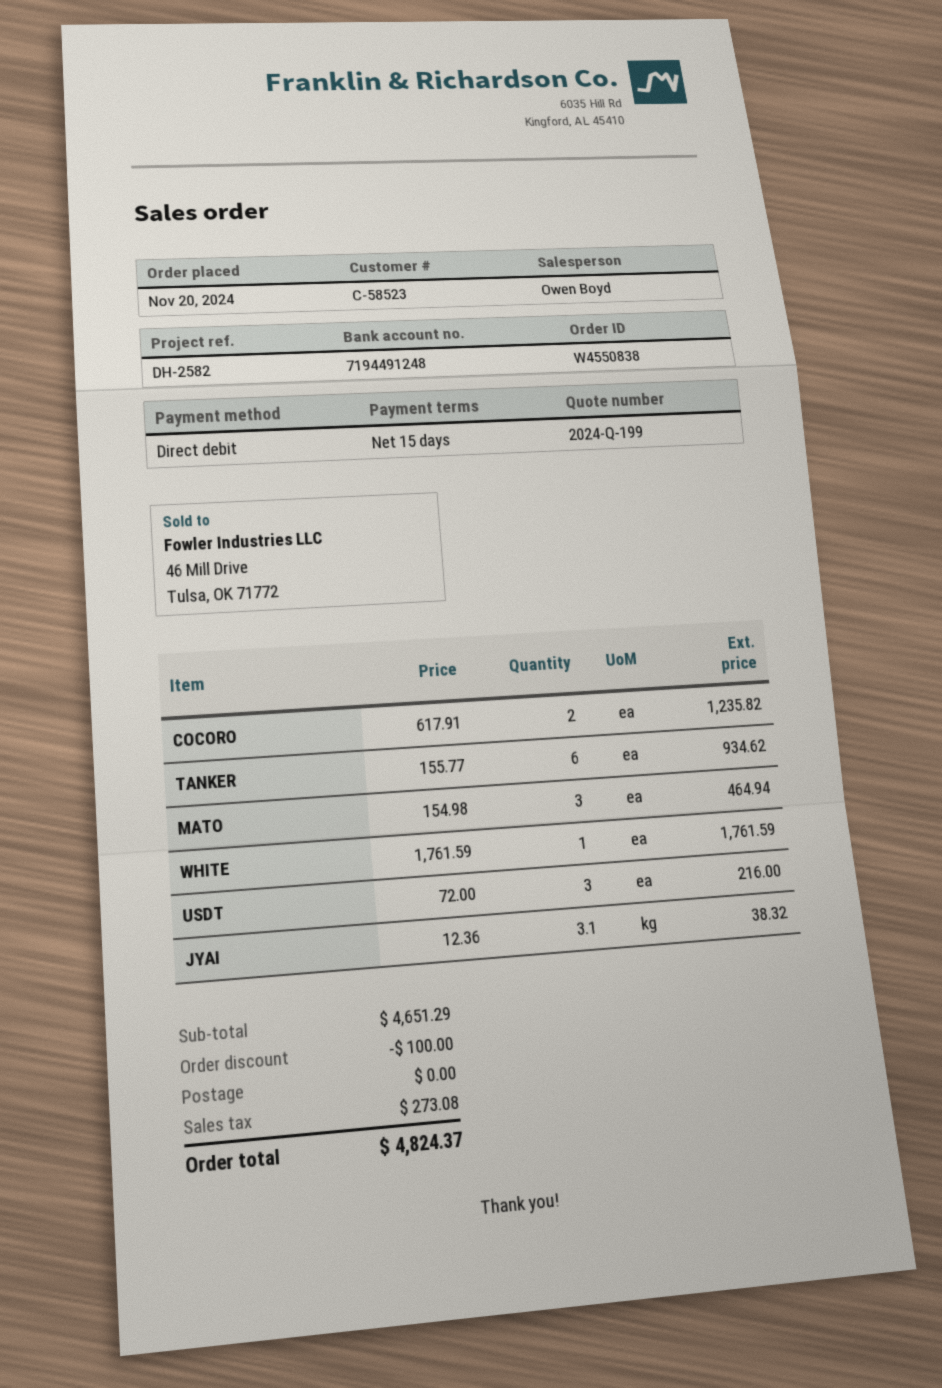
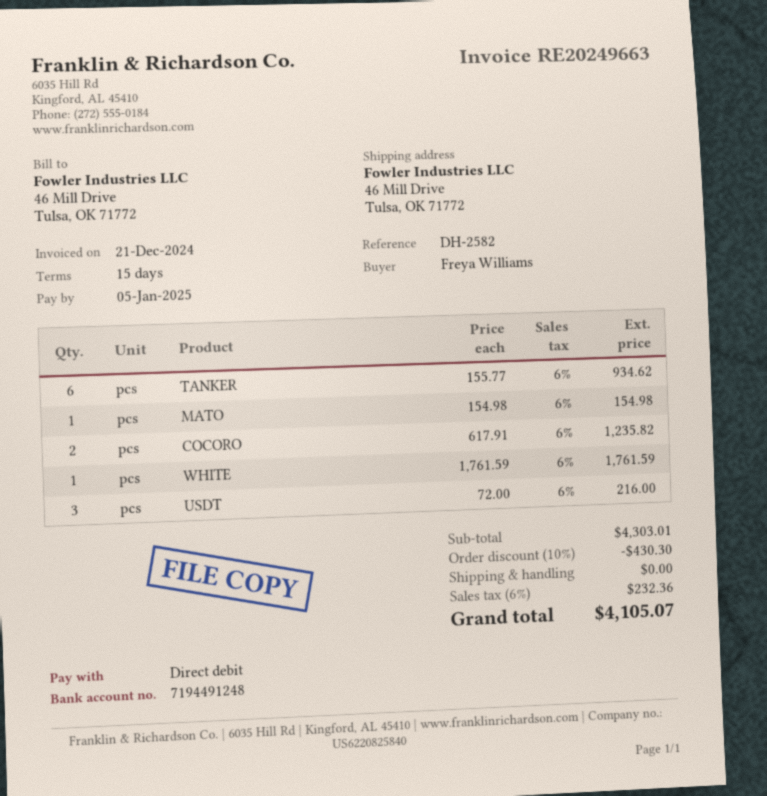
MATO: 3 x 154.98 = 464.94 -> 1 x 154.98 = 154.98
JYAI: 3.1 x 12.36 = 38.32 -> none
subtotal: 4651.29 -> 4303.01
discount: 100.00 -> 430.30
tax: 273.08 -> 232.36
total: 4824.37 -> 4105.07

